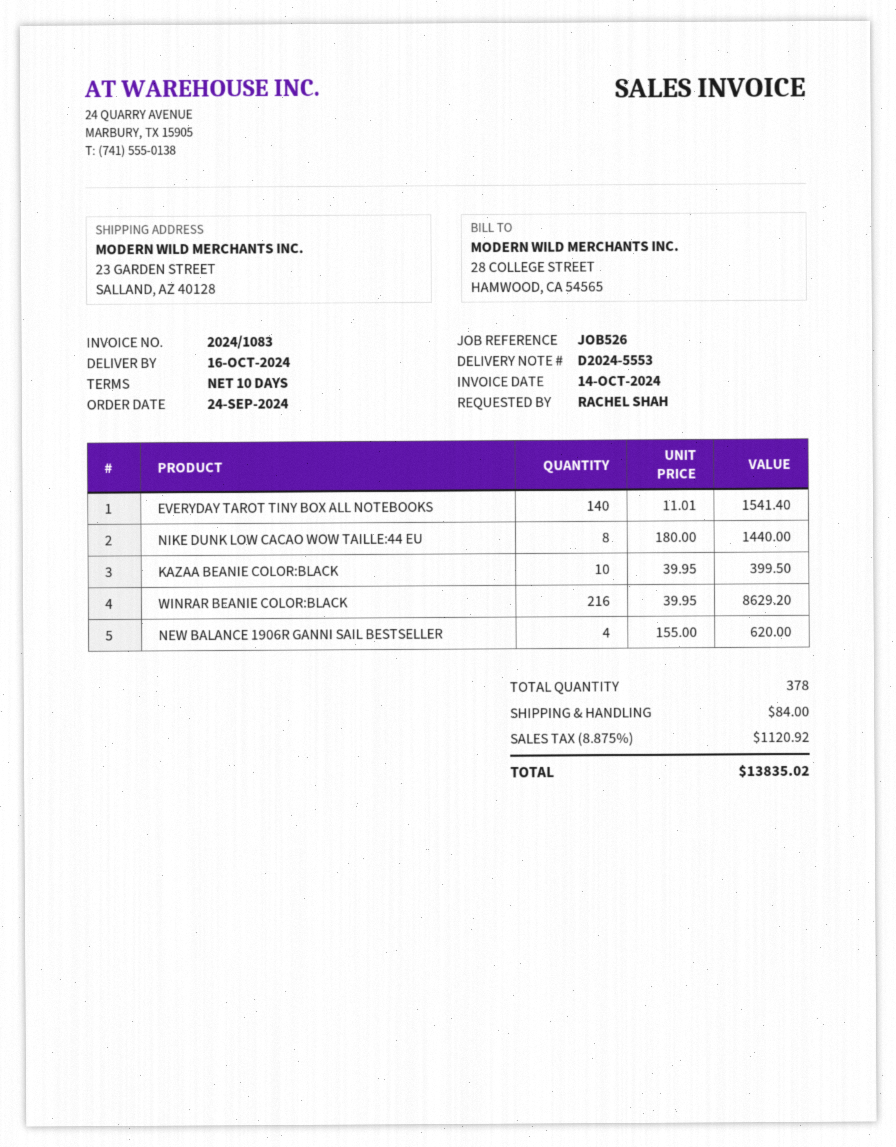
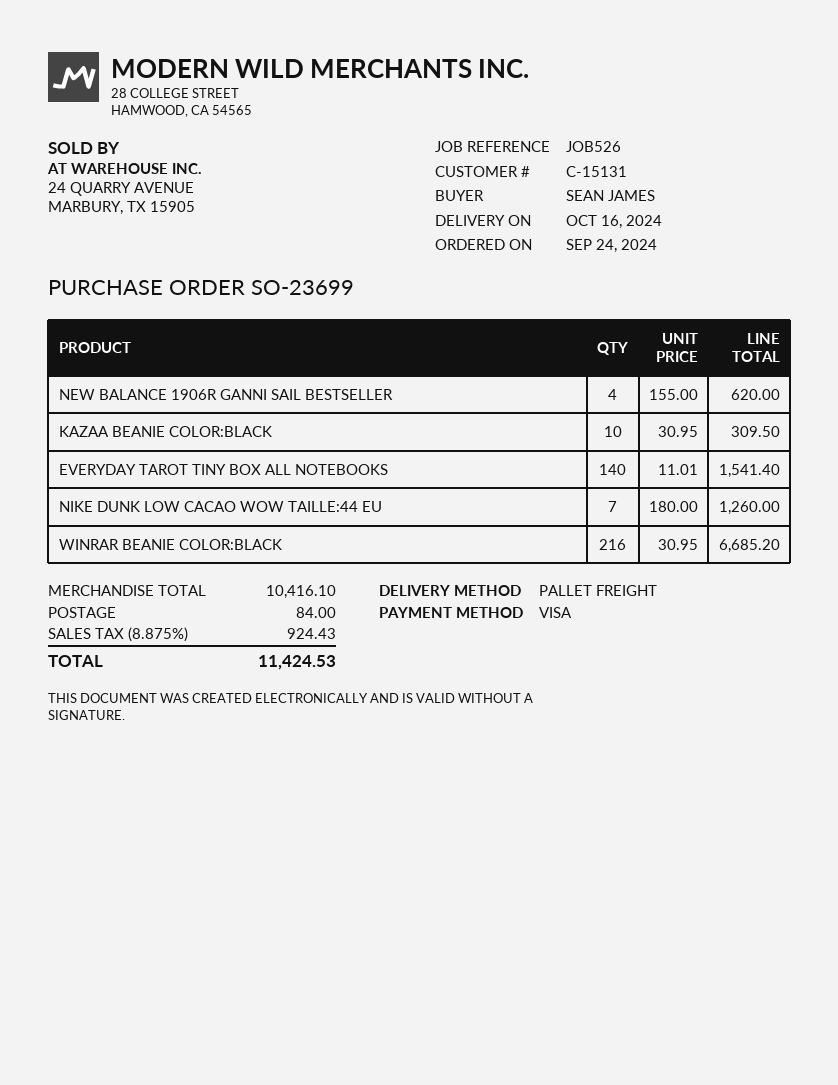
ordered by: RACHEL SHAH -> SEAN JAMES
NIKE DUNK LOW CACAO WOW TAILLE:44 EU: 8 x 180.00 = 1440.00 -> 7 x 180.00 = 1260.00
KAZAA BEANIE COLOR:BLACK: 10 x 39.95 = 399.50 -> 10 x 30.95 = 309.50
WINRAR BEANIE COLOR:BLACK: 216 x 39.95 = 8629.20 -> 216 x 30.95 = 6685.20
tax: 8.875% = 1120.92 -> 8.875% = 924.43
total: 13835.02 -> 11424.53

